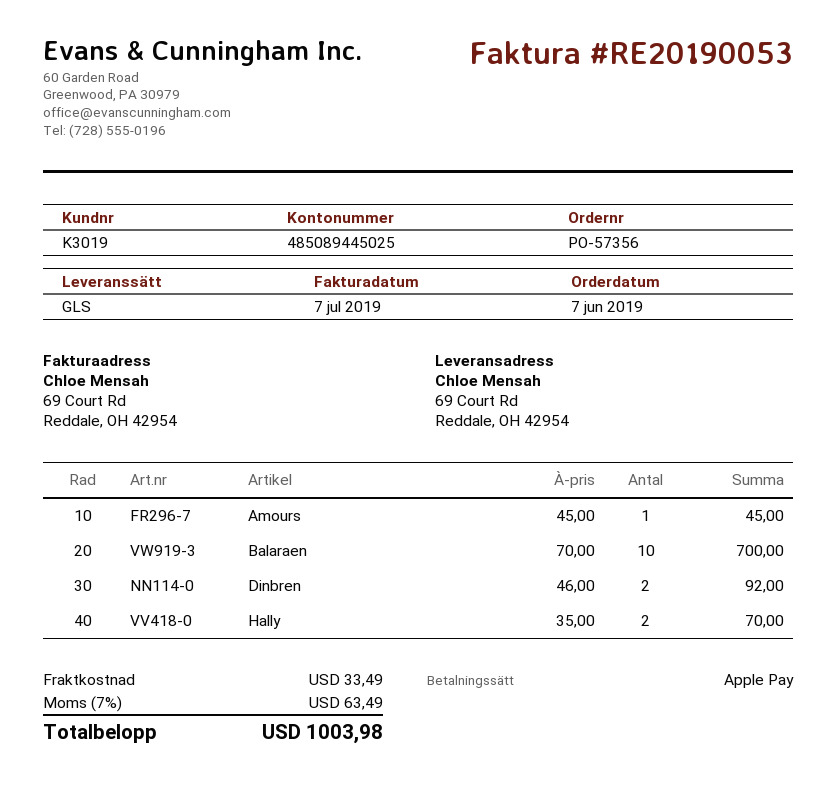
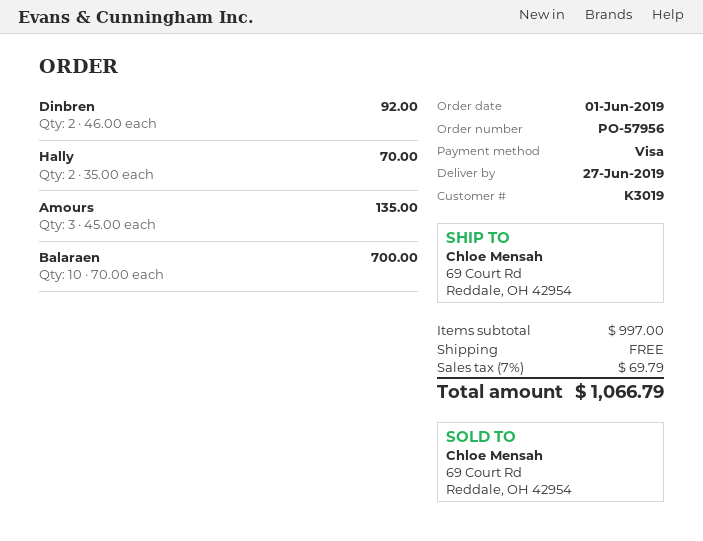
order number: PO-57356 -> PO-57956
order date: 2019-06-07 -> 2019-06-01
payment method: Apple Pay -> Visa
Amours: 1 x 45.00 = 45.00 -> 3 x 45.00 = 135.00
shipping: 33.49 -> 0.00
tax: 7% = 63.49 -> 7% = 69.79
total: 1003.98 -> 1066.79

